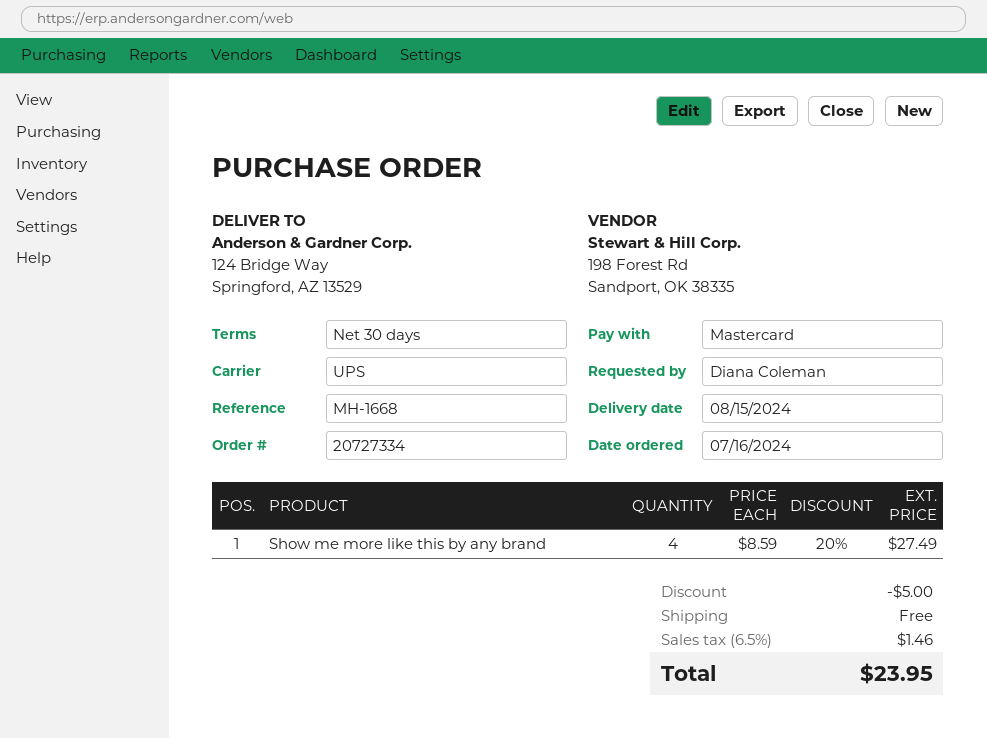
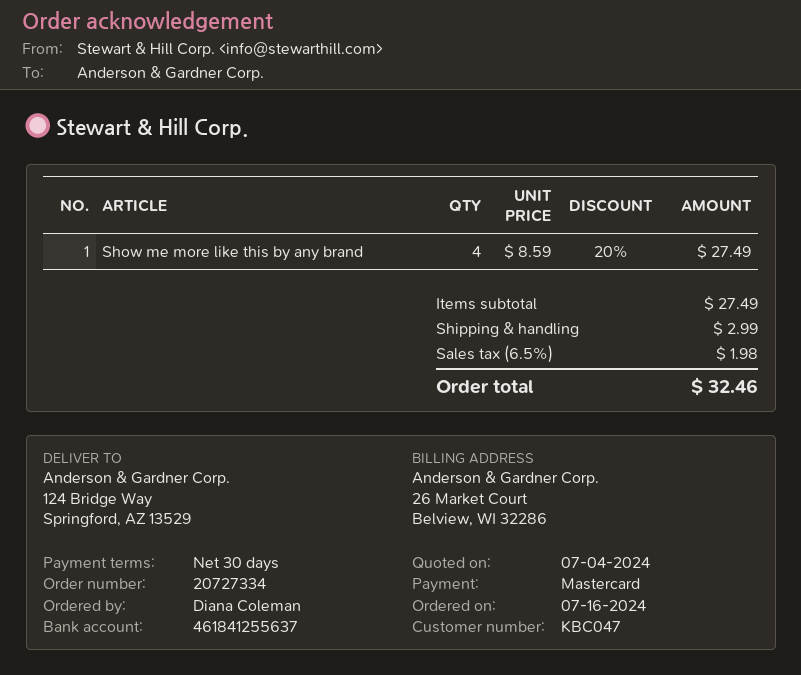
discount: 5.00 -> none
shipping: 0.00 -> 2.99
tax: 6.5% = 1.46 -> 6.5% = 1.98
total: 23.95 -> 32.46

